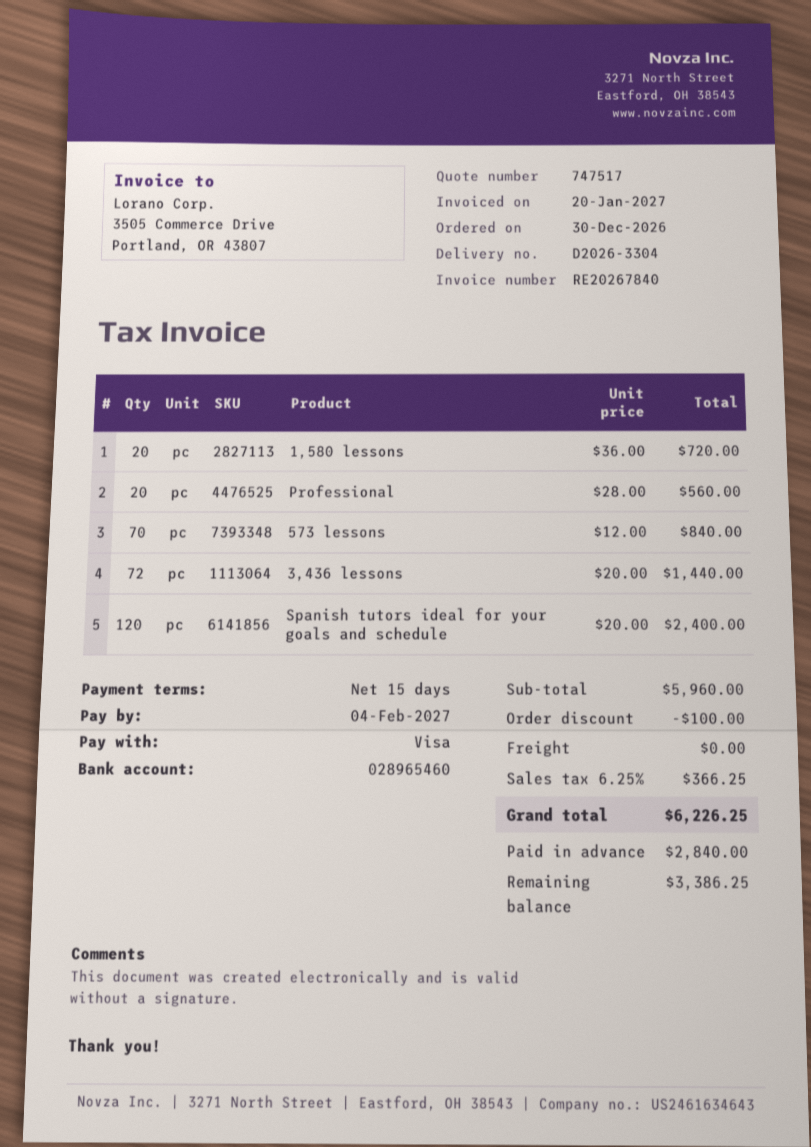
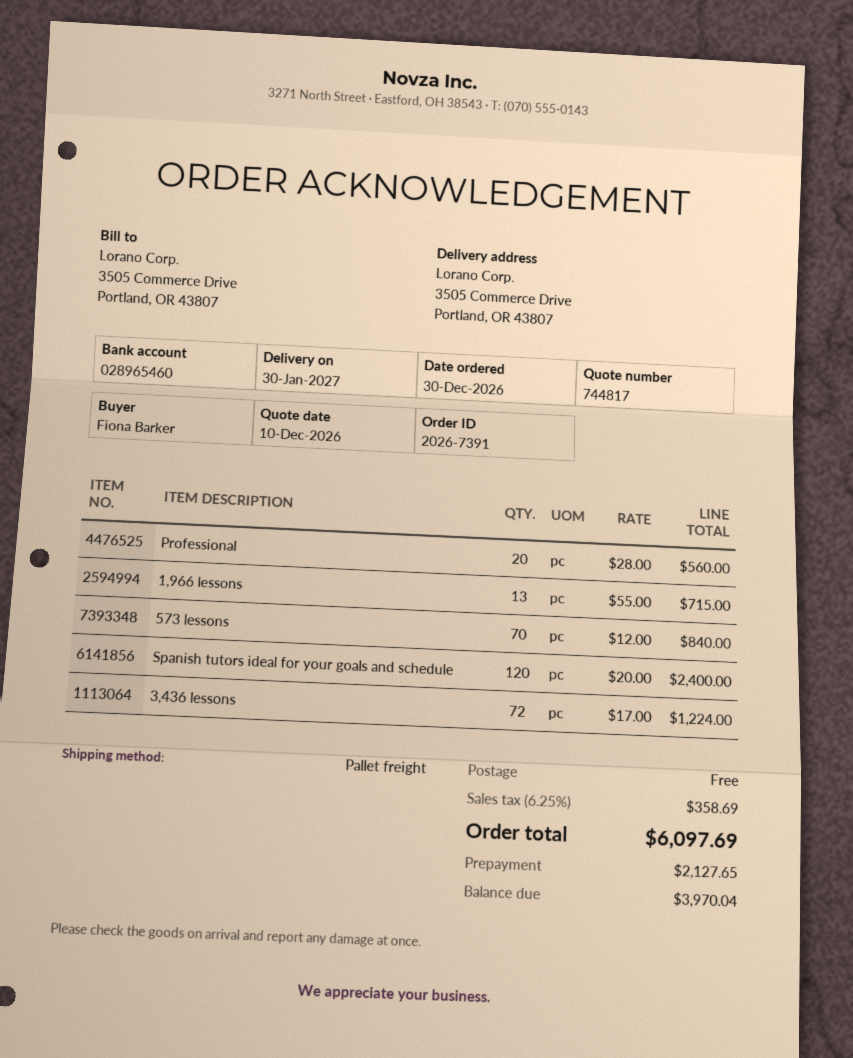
quote number: 747517 -> 744817
1,580 lessons: 20 x 36.00 = 720.00 -> none
3,436 lessons: 72 x 20.00 = 1440.00 -> 72 x 17.00 = 1224.00
1,966 lessons: none -> 13 x 55.00 = 715.00
discount: 100.00 -> none
tax: 6.25% = 366.25 -> 6.25% = 358.69
total: 6226.25 -> 6097.69
deposit: 2840.00 -> 2127.65
balance: 3386.25 -> 3970.04

